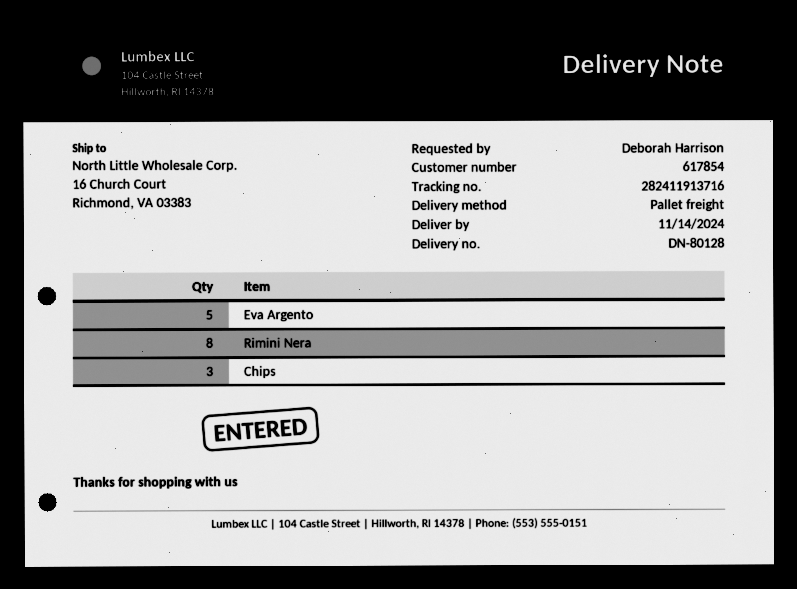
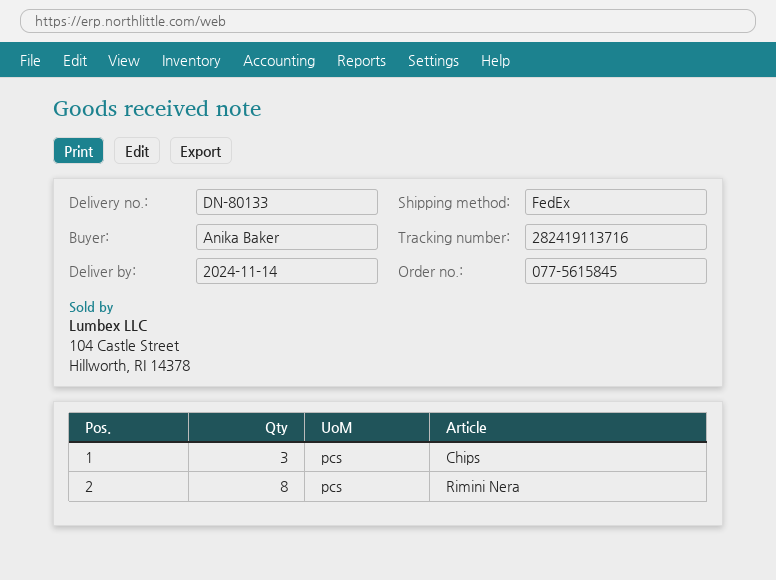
delivery note number: DN-80128 -> DN-80133
ordered by: Deborah Harrison -> Anika Baker
shipping method: pallet freight -> FedEx
tracking number: 282411913716 -> 282419113716
Eva Argento: 5 -> none

